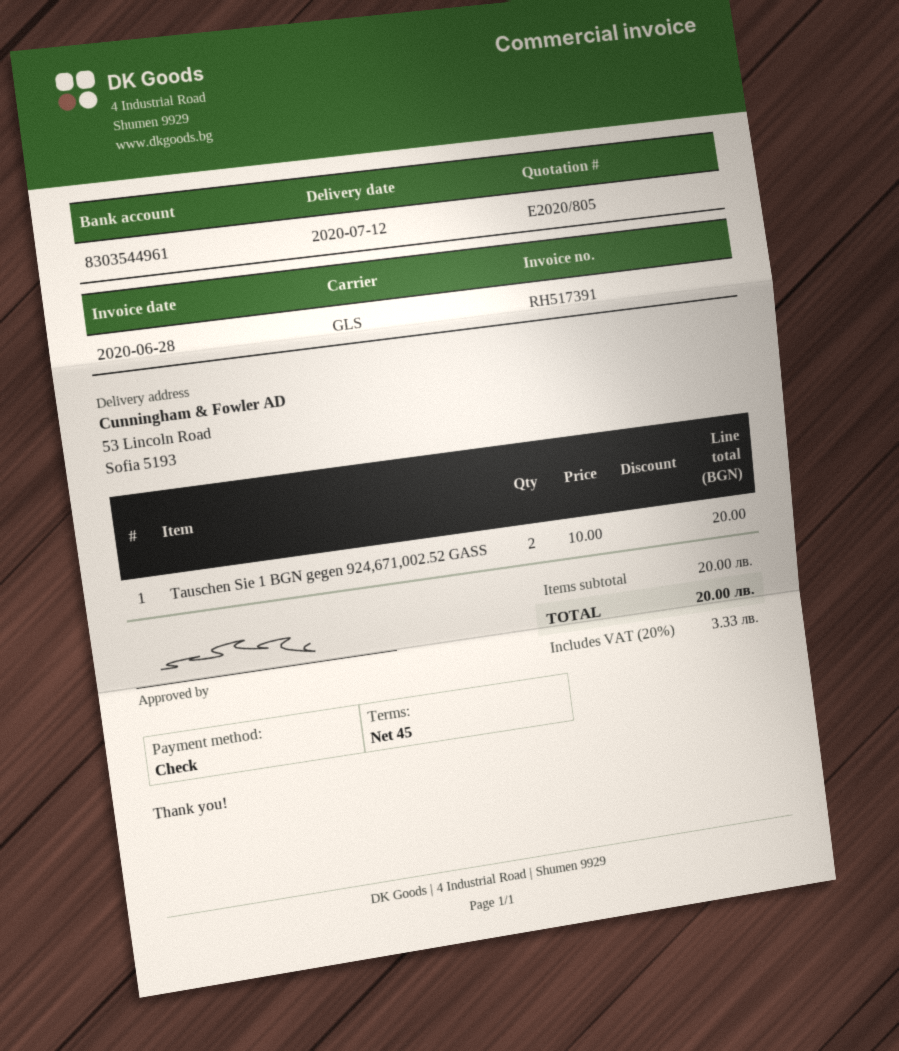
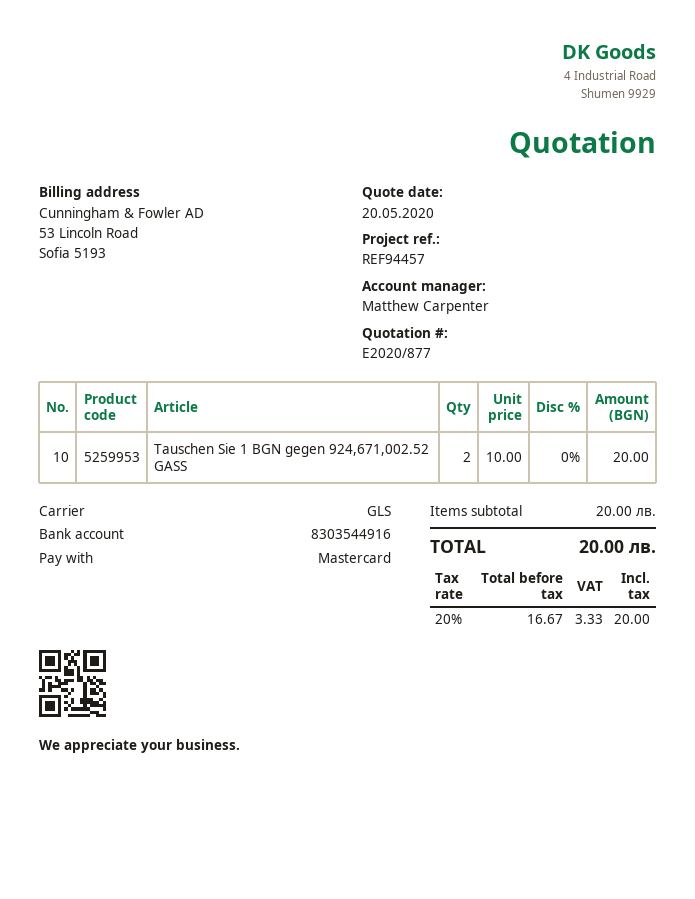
quote number: E2020/805 -> E2020/877
payment method: cheque -> Mastercard
bank account: 8303544961 -> 8303544916

